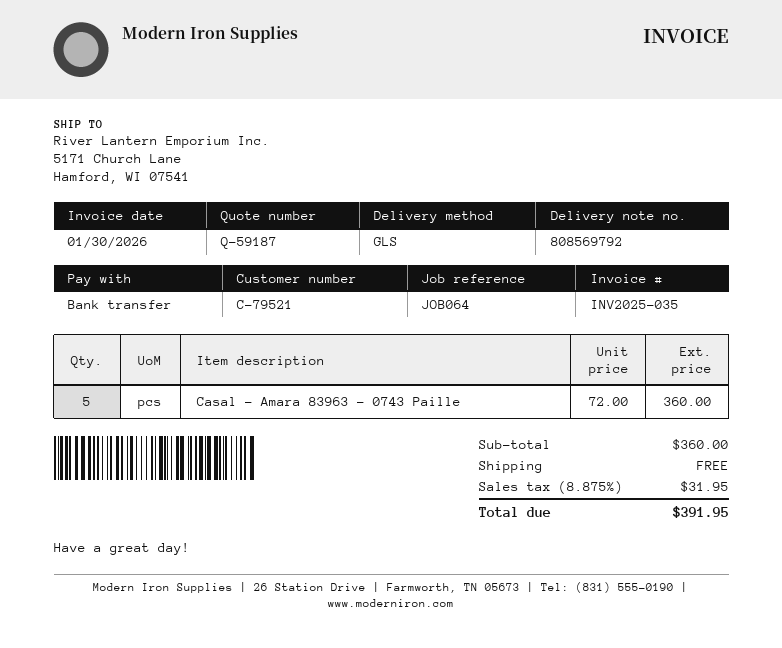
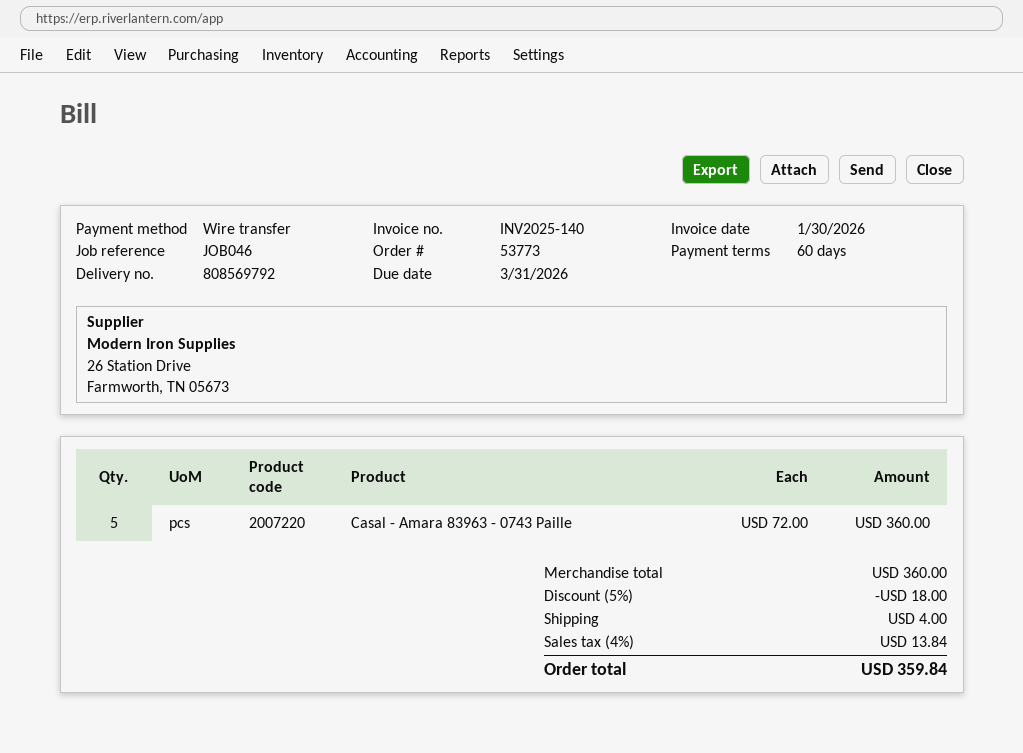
invoice number: INV2025-035 -> INV2025-140
reference: JOB064 -> JOB046
discount: none -> 5% = 18.00
shipping: 0.00 -> 4.00
tax: 8.875% = 31.95 -> 4% = 13.84
total: 391.95 -> 359.84

